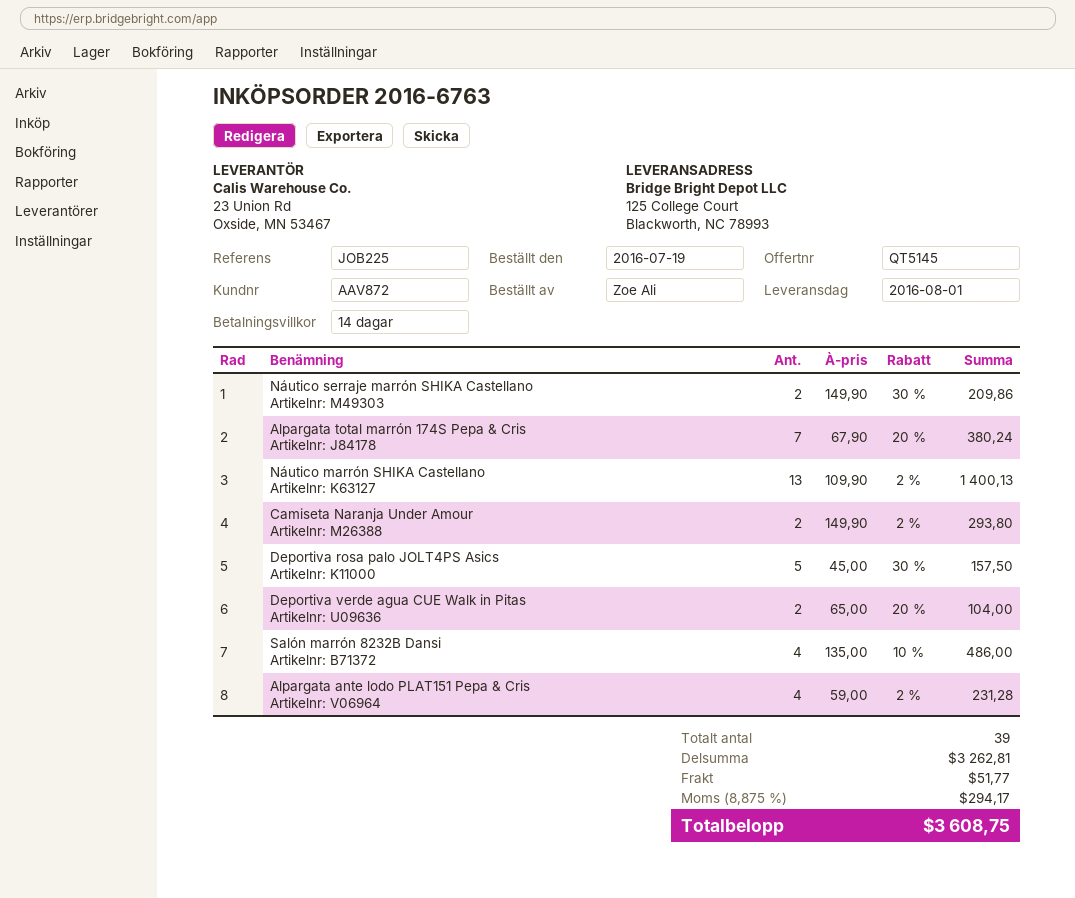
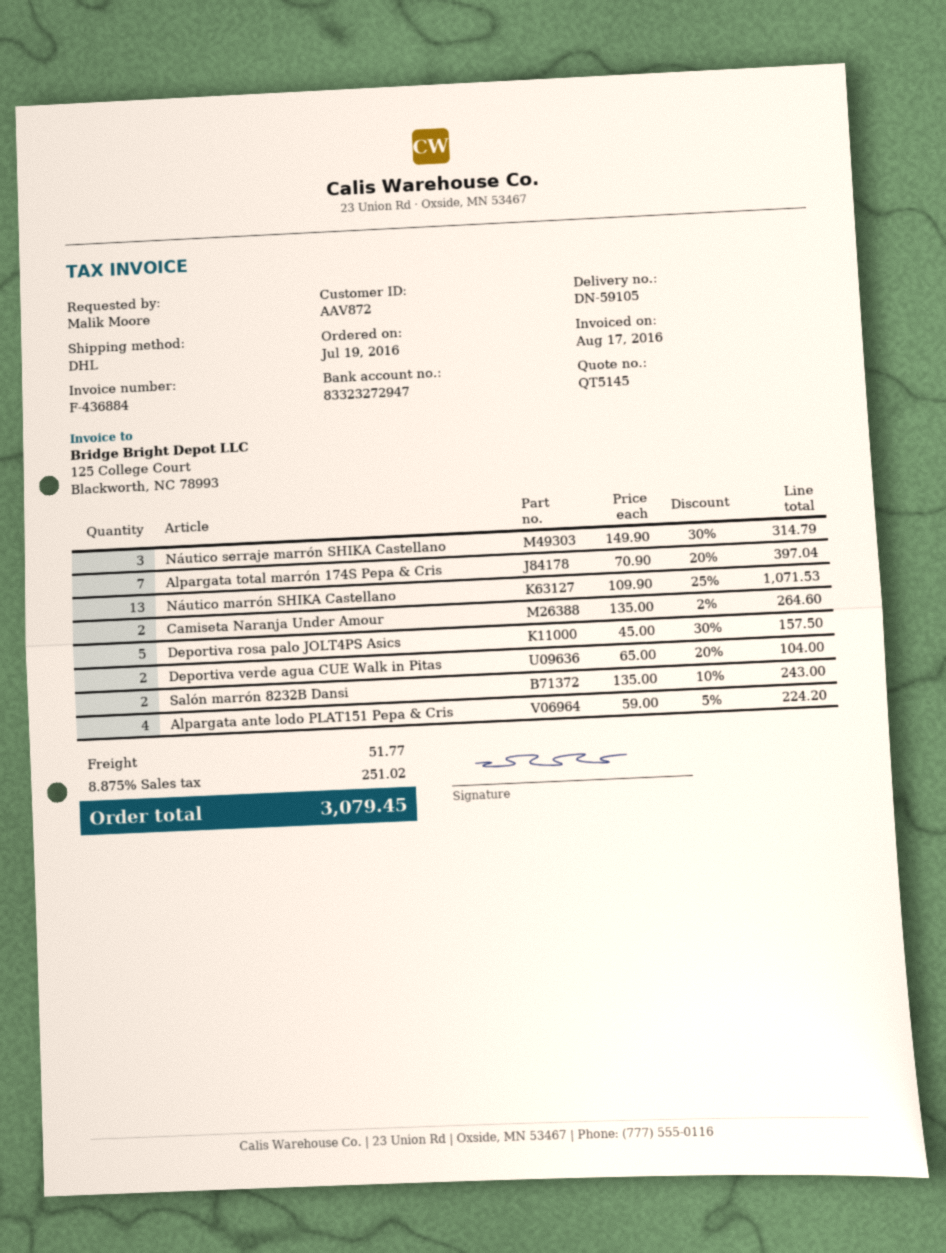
ordered by: Zoe Ali -> Malik Moore
Náutico serraje marrón SHIKA Castellano: 2 x 149.90 - 30% = 209.86 -> 3 x 149.90 - 30% = 314.79
Alpargata total marrón 174S Pepa & Cris: 7 x 67.90 - 20% = 380.24 -> 7 x 70.90 - 20% = 397.04
Náutico marrón SHIKA Castellano: 13 x 109.90 - 2% = 1400.13 -> 13 x 109.90 - 25% = 1071.53
Camiseta Naranja Under Amour: 2 x 149.90 - 2% = 293.80 -> 2 x 135.00 - 2% = 264.60
Salón marrón 8232B Dansi: 4 x 135.00 - 10% = 486.00 -> 2 x 135.00 - 10% = 243.00
Alpargata ante lodo PLAT151 Pepa & Cris: 4 x 59.00 - 2% = 231.28 -> 4 x 59.00 - 5% = 224.20
tax: 8.875% = 294.17 -> 8.875% = 251.02
total: 3608.75 -> 3079.45

